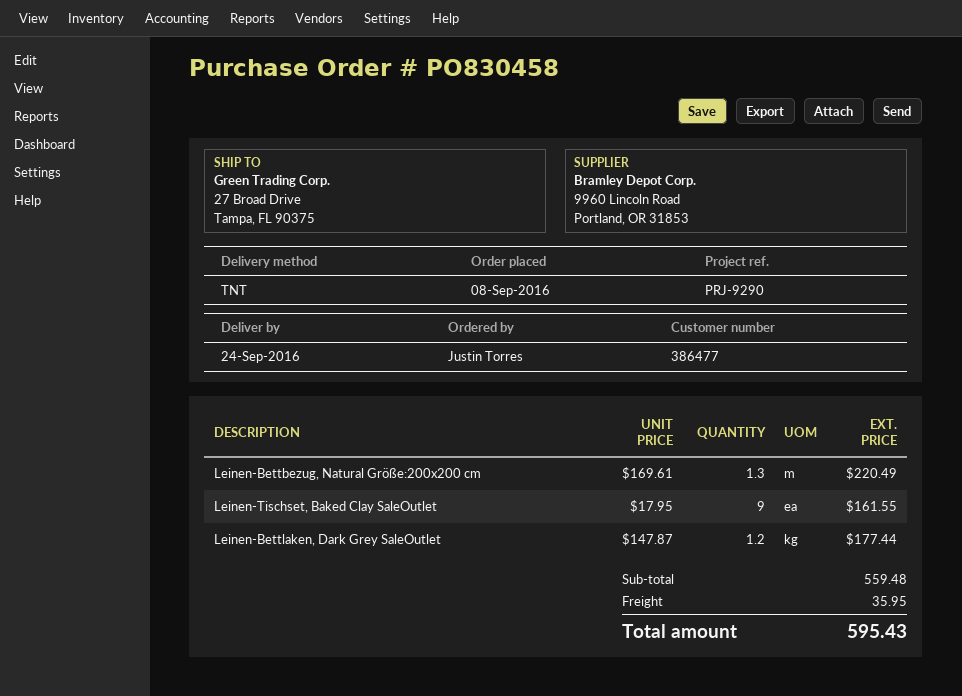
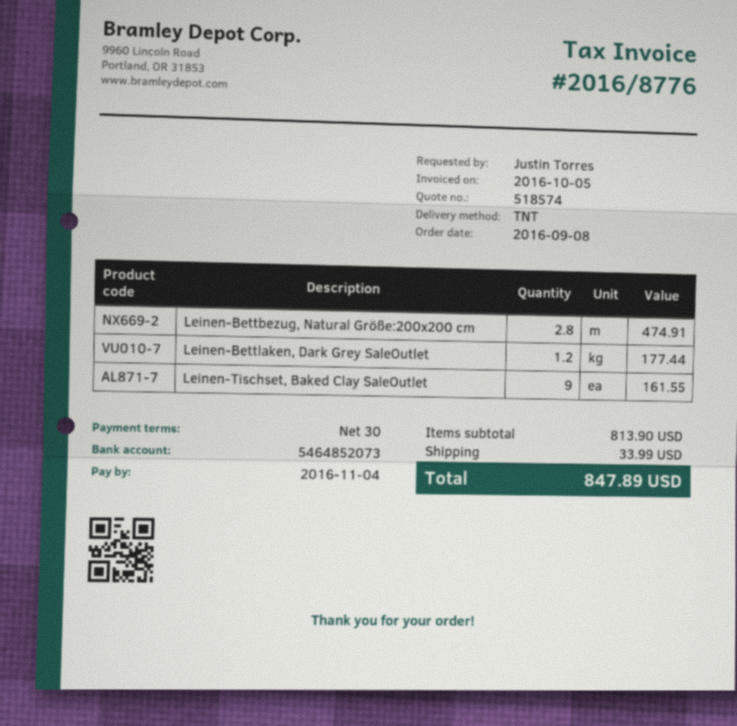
Leinen-Bettbezug, Natural Größe:200x200 cm: 1.3 for 220.49 -> 2.8 for 474.91
subtotal: 559.48 -> 813.90
shipping: 35.95 -> 33.99
total: 595.43 -> 847.89

